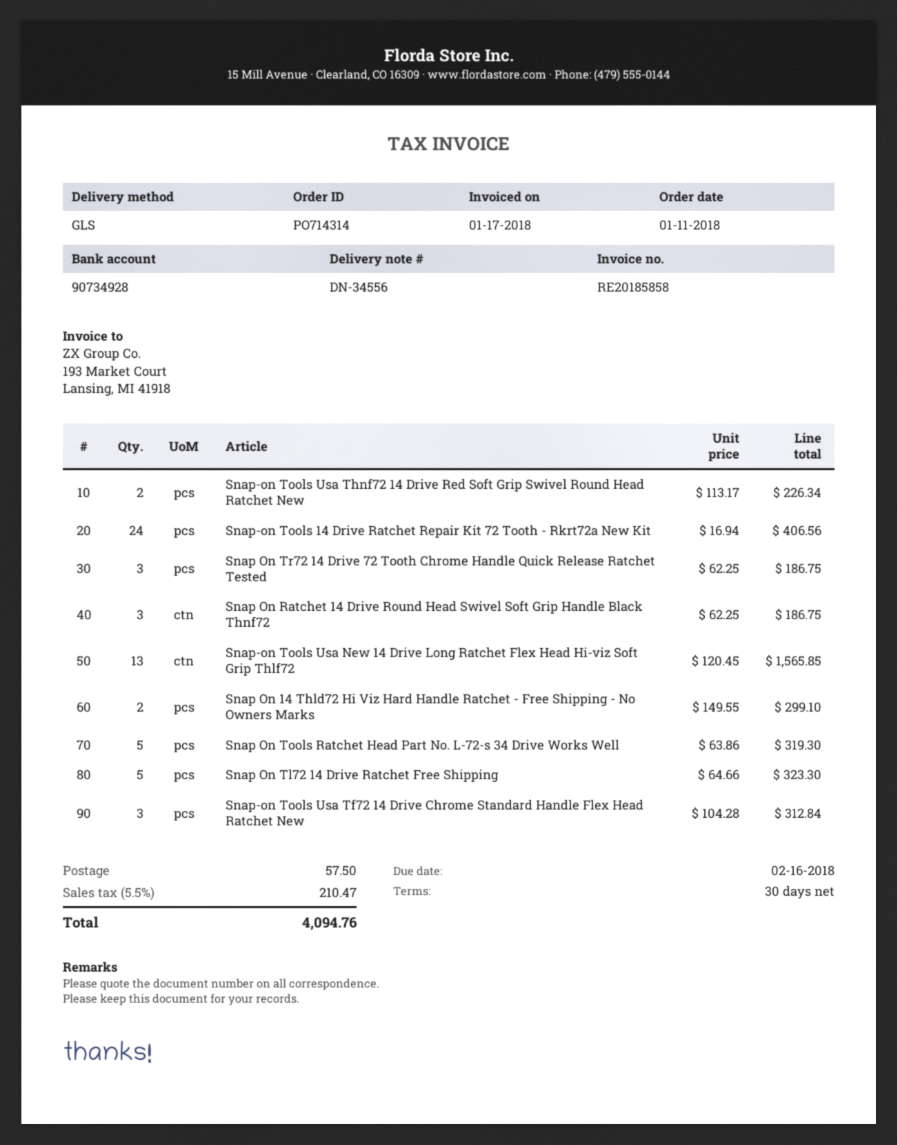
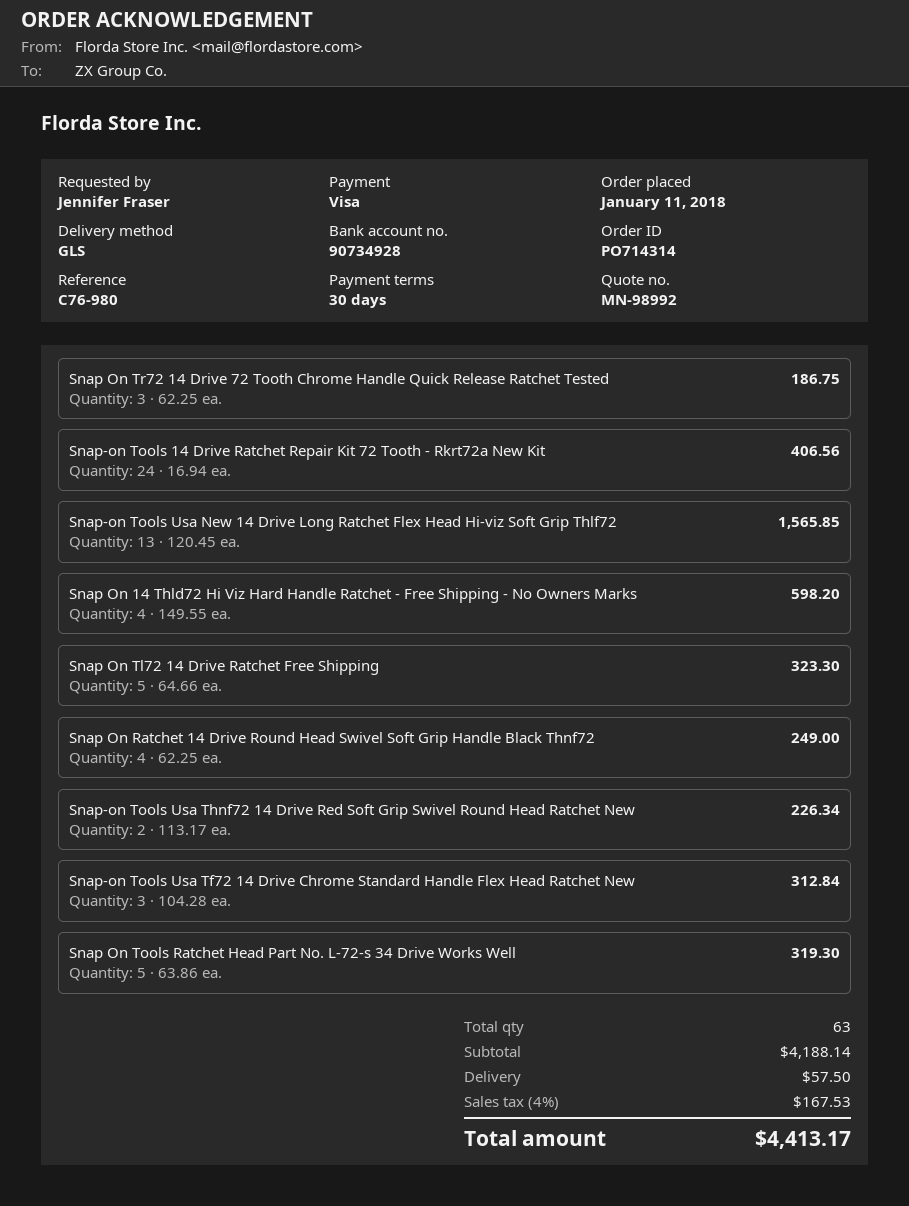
Snap On Ratchet 14 Drive Round Head Swivel Soft Grip Handle Black Thnf72: 3 x 62.25 = 186.75 -> 4 x 62.25 = 249.00
Snap On 14 Thld72 Hi Viz Hard Handle Ratchet - Free Shipping - No Owners Marks: 2 x 149.55 = 299.10 -> 4 x 149.55 = 598.20
tax: 5.5% = 210.47 -> 4% = 167.53
total: 4094.76 -> 4413.17

